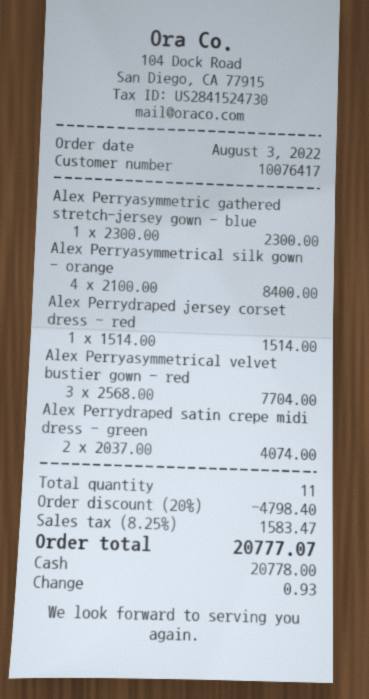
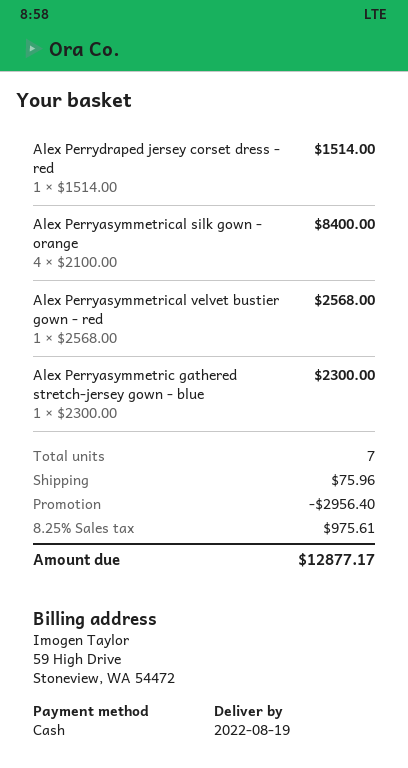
Alex Perryasymmetrical velvet bustier gown - red: 3 x 2568.00 = 7704.00 -> 1 x 2568.00 = 2568.00
Alex Perrydraped satin crepe midi dress - green: 2 x 2037.00 = 4074.00 -> none
total quantity: 11 -> 7
discount: 4798.40 -> 2956.40
shipping: none -> 75.96
tax: 8.25% = 1583.47 -> 8.25% = 975.61
total: 20777.07 -> 12877.17

